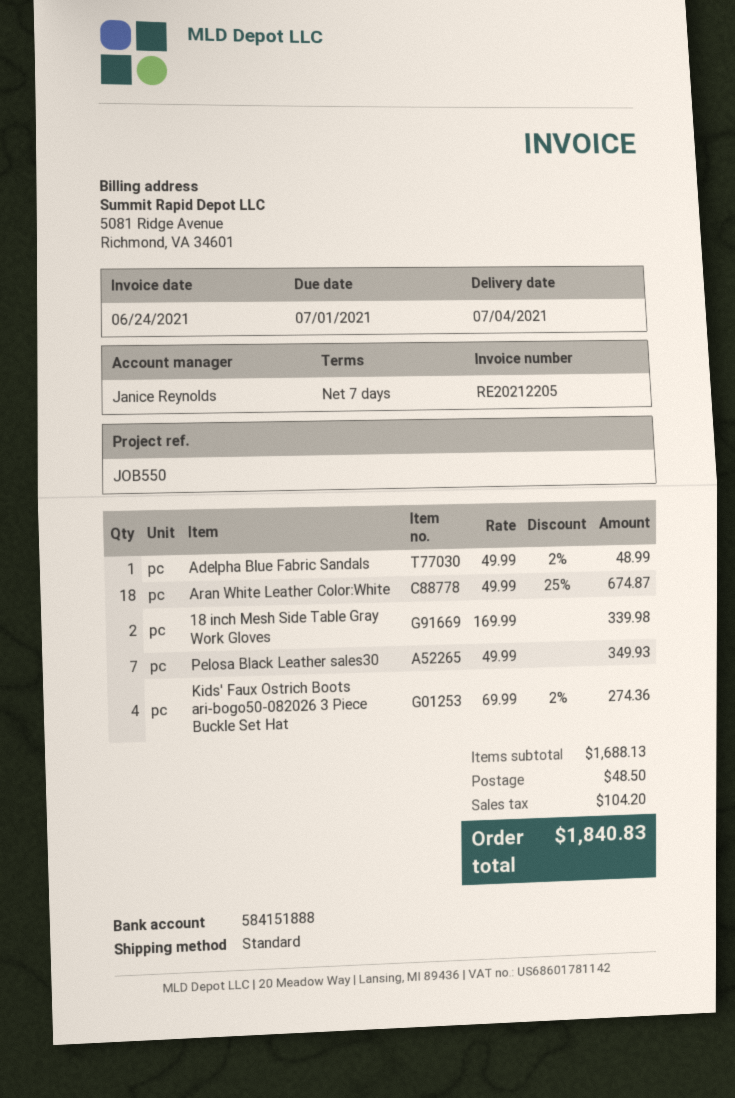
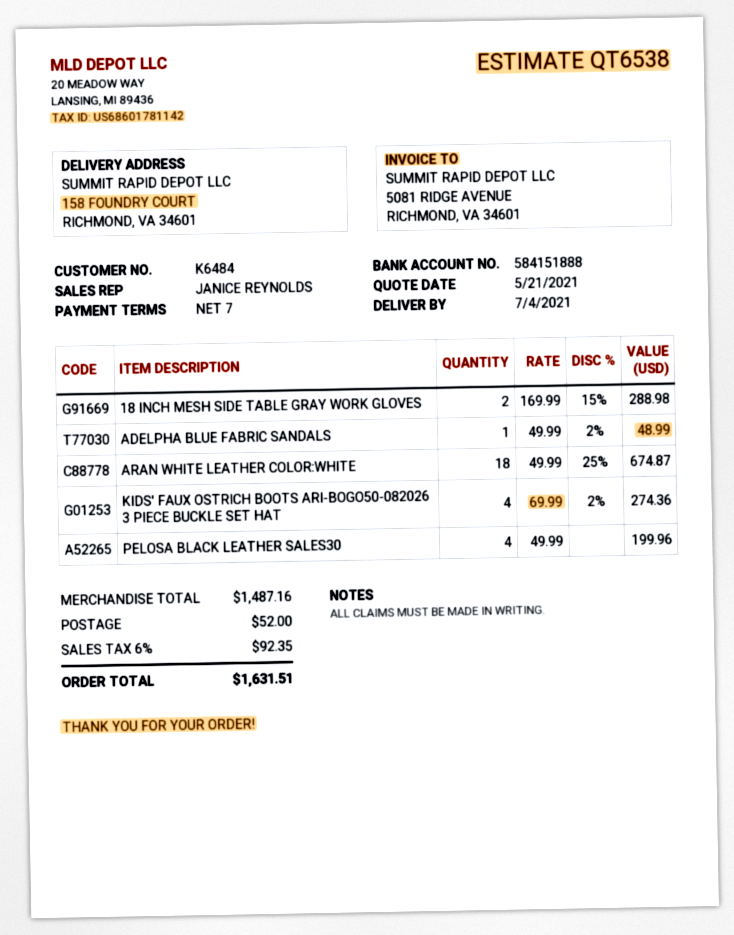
18 inch Mesh Side Table Gray Work Gloves: 2 x 169.99 = 339.98 -> 2 x 169.99 - 15% = 288.98
Pelosa Black Leather sales30: 7 x 49.99 = 349.93 -> 4 x 49.99 = 199.96
subtotal: 1688.13 -> 1487.16
shipping: 48.50 -> 52.00
tax: 104.20 -> 92.35
total: 1840.83 -> 1631.51

